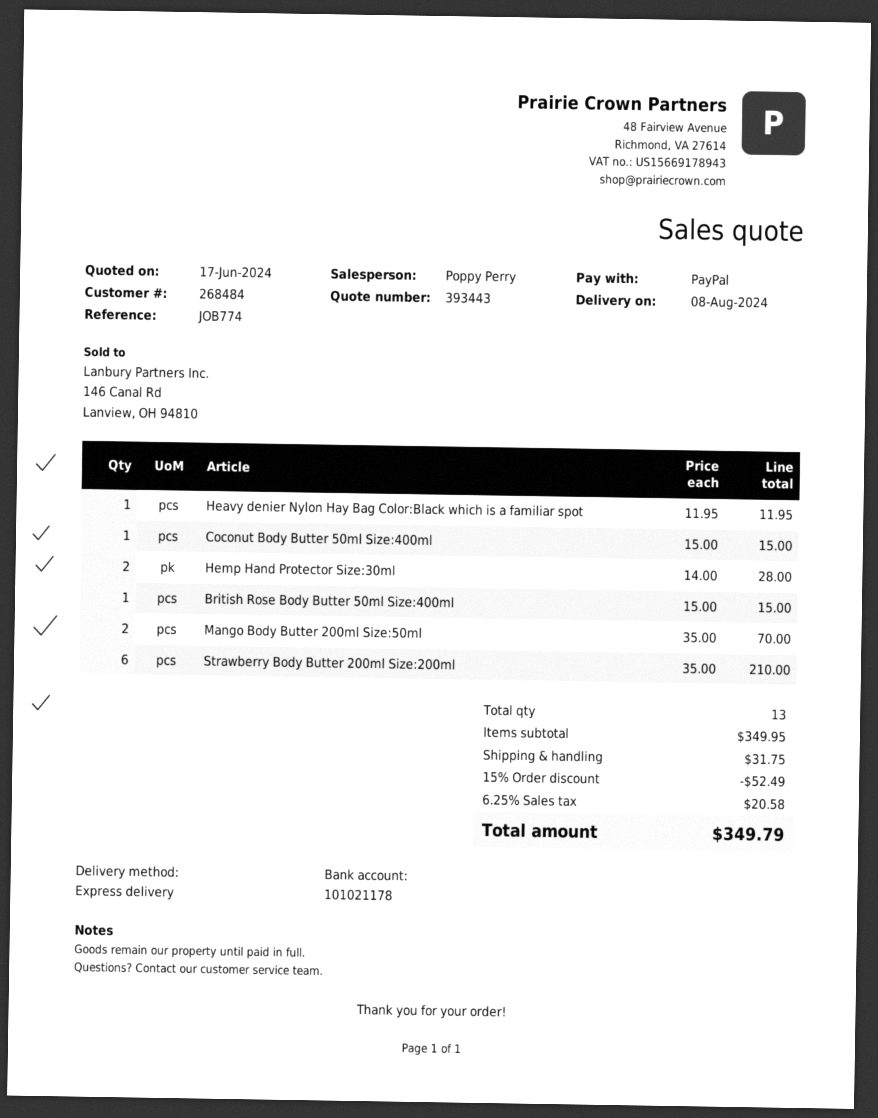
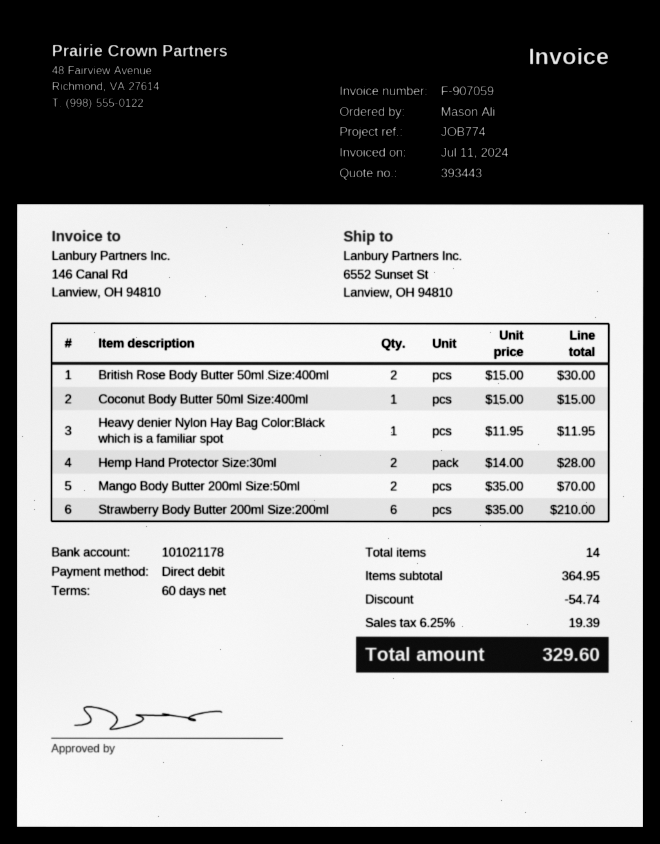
payment method: PayPal -> direct debit
British Rose Body Butter 50ml Size:400ml: 1 x 15.00 = 15.00 -> 2 x 15.00 = 30.00
total quantity: 13 -> 14
subtotal: 349.95 -> 364.95
discount: 52.49 -> 54.74
shipping: 31.75 -> none
tax: 6.25% = 20.58 -> 6.25% = 19.39
total: 349.79 -> 329.60

